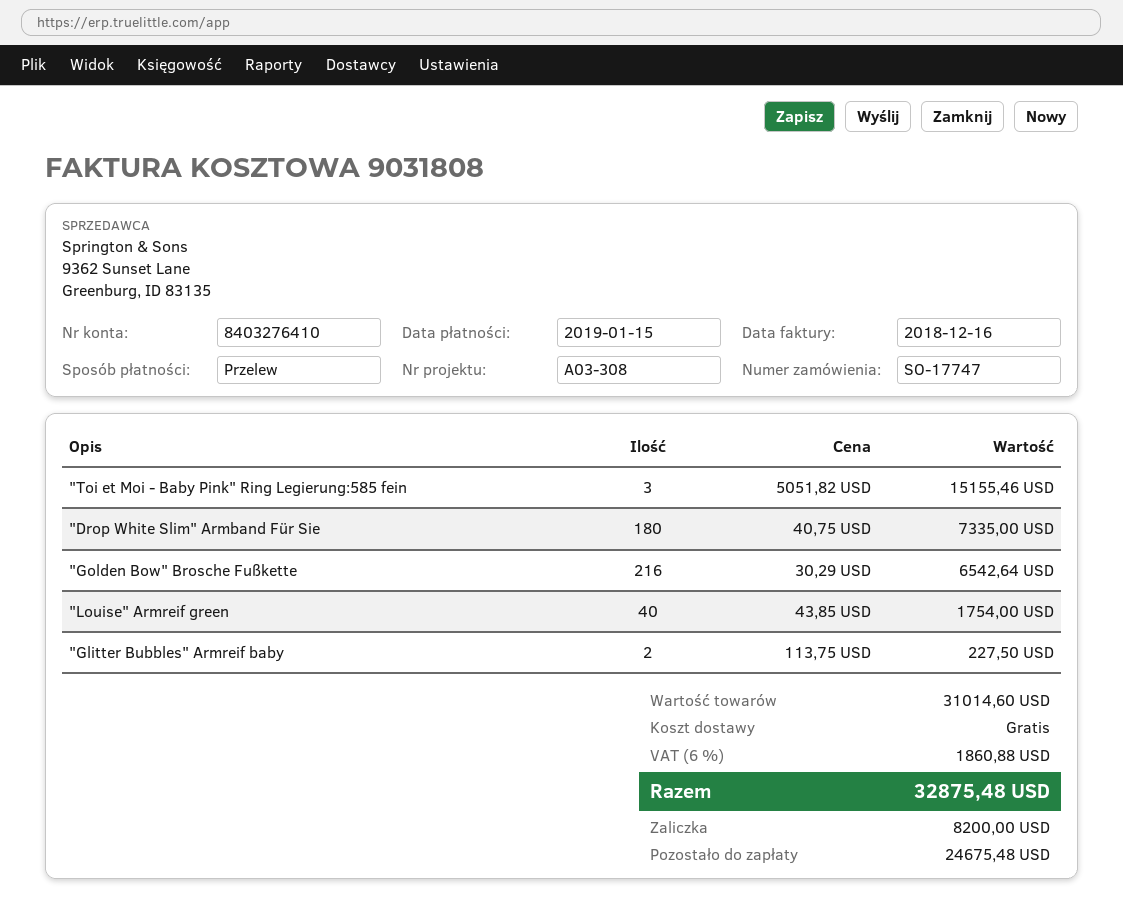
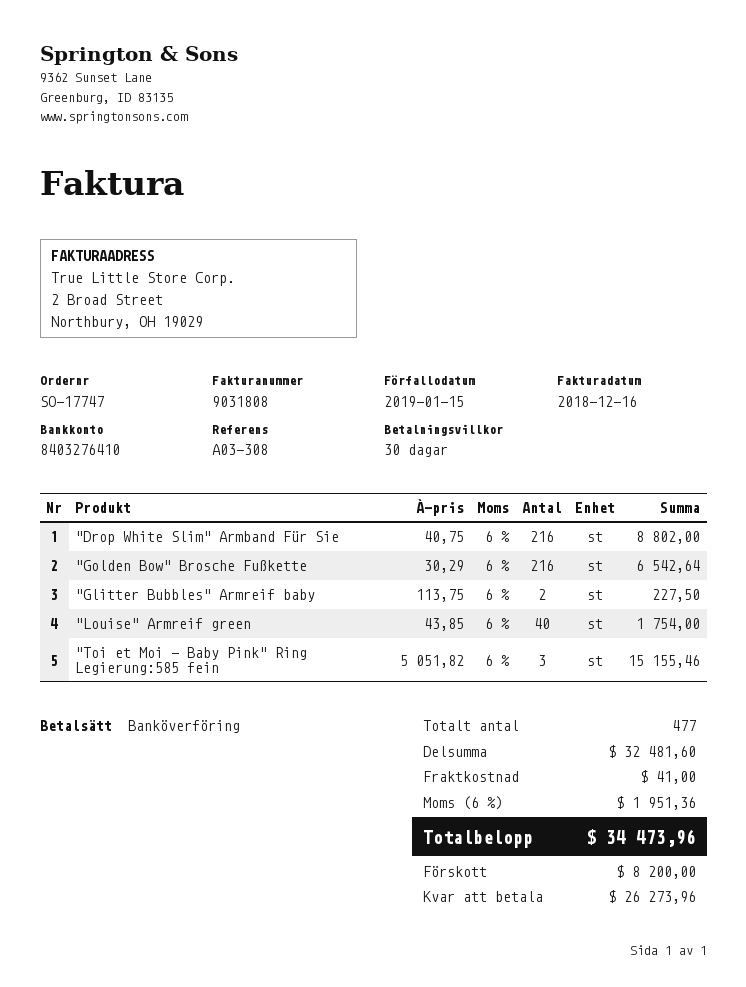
"Drop White Slim" Armband Für Sie: 180 x 40.75 = 7335.00 -> 216 x 40.75 = 8802.00
subtotal: 31014.60 -> 32481.60
shipping: 0.00 -> 41.00
tax: 6% = 1860.88 -> 6% = 1951.36
total: 32875.48 -> 34473.96
balance: 24675.48 -> 26273.96

